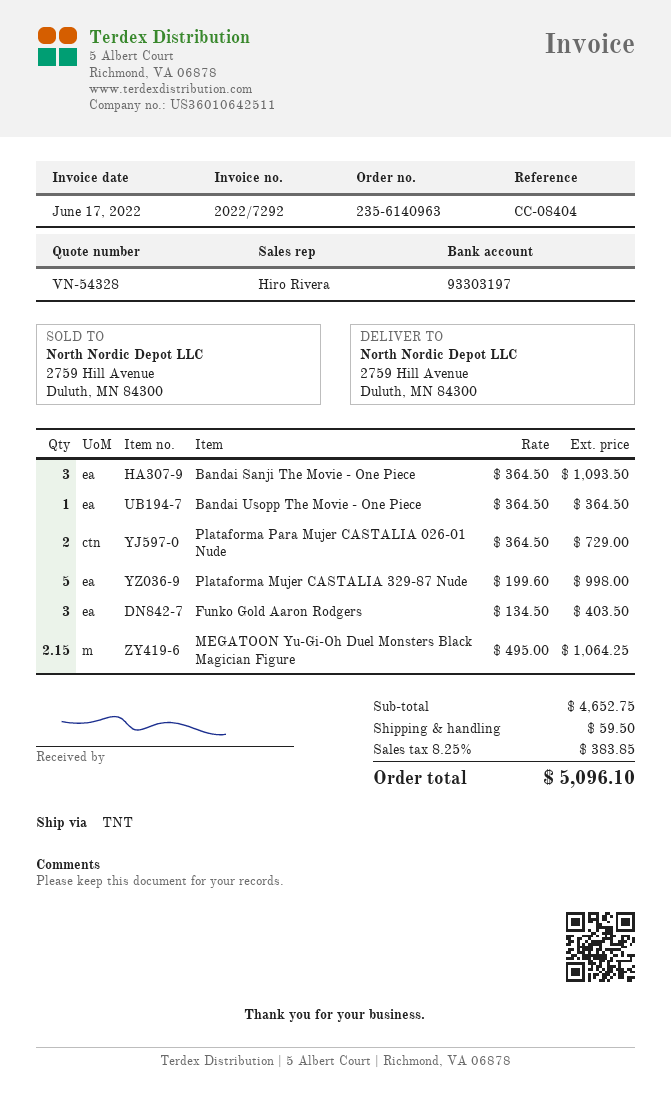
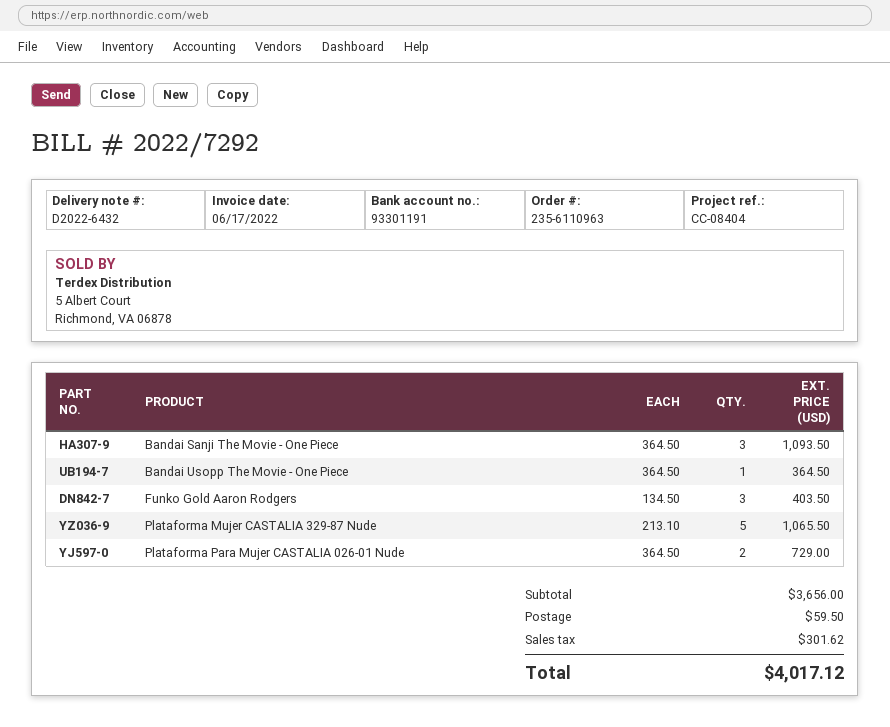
order number: 235-6140963 -> 235-6110963
bank account: 93303197 -> 93301191
Plataforma Mujer CASTALIA 329-87 Nude: 5 x 199.60 = 998.00 -> 5 x 213.10 = 1065.50
MEGATOON Yu-Gi-Oh Duel Monsters Black Magician Figure: 2.15 x 495.00 = 1064.25 -> none
subtotal: 4652.75 -> 3656.00
tax: 383.85 -> 301.62
total: 5096.10 -> 4017.12

